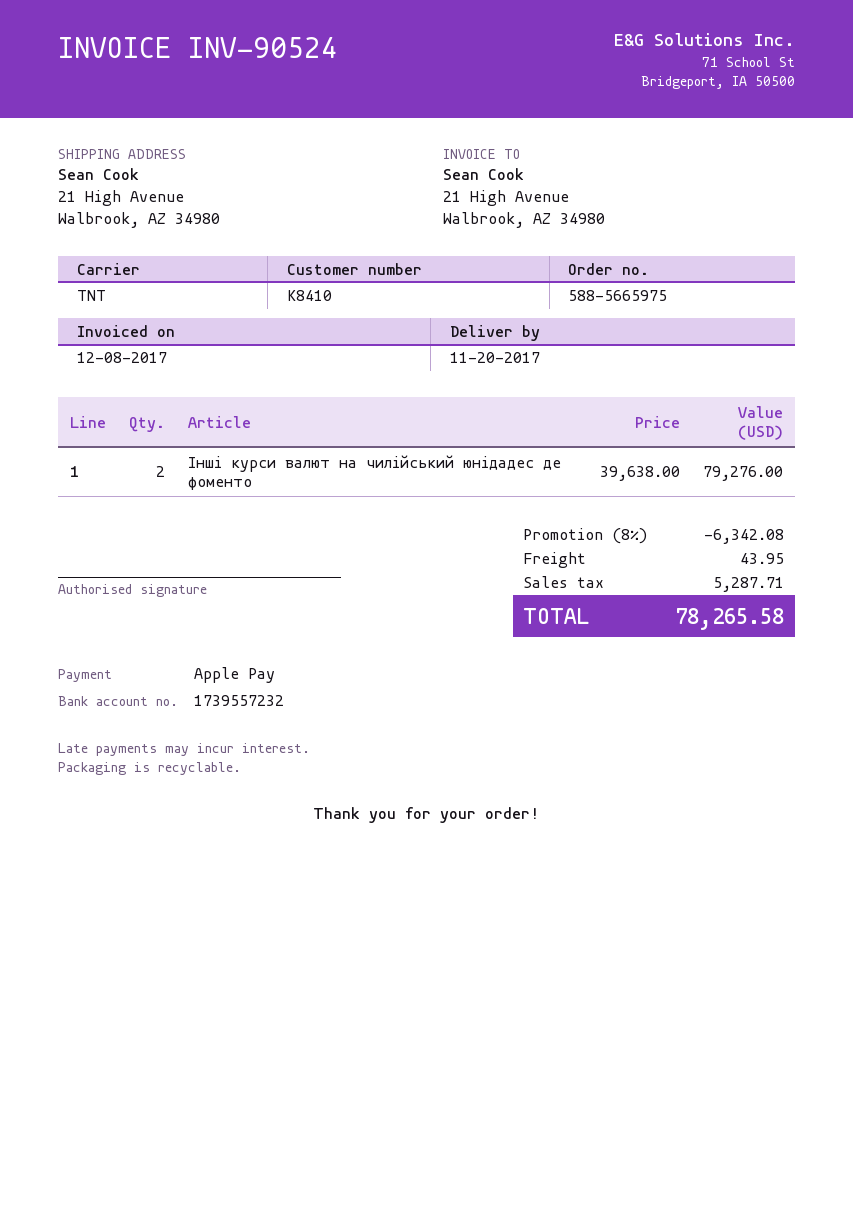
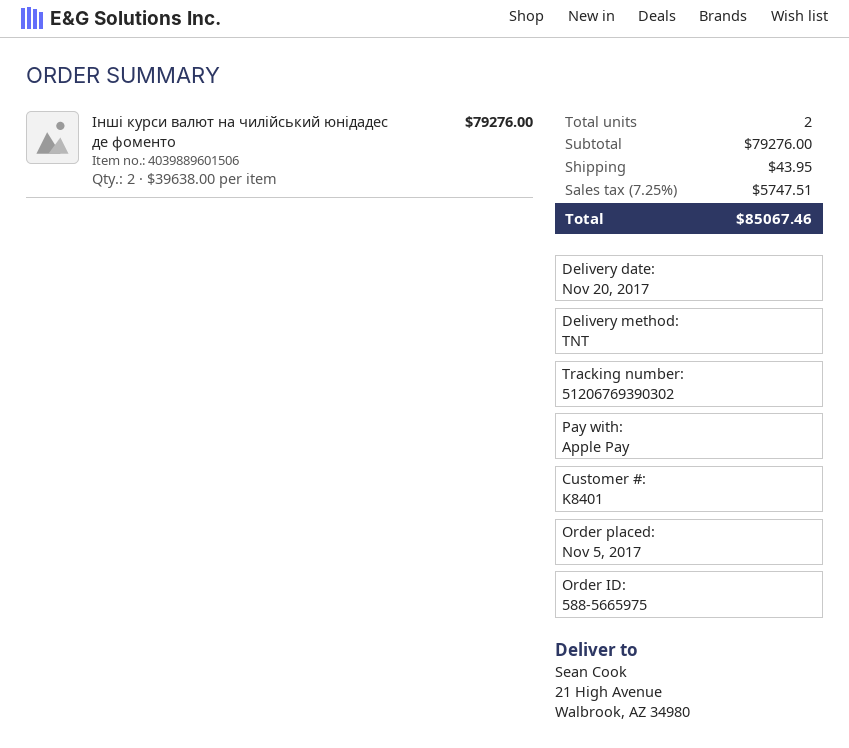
customer number: K8410 -> K8401
discount: 8% = 6342.08 -> none
tax: 5287.71 -> 5747.51
total: 78265.58 -> 85067.46

